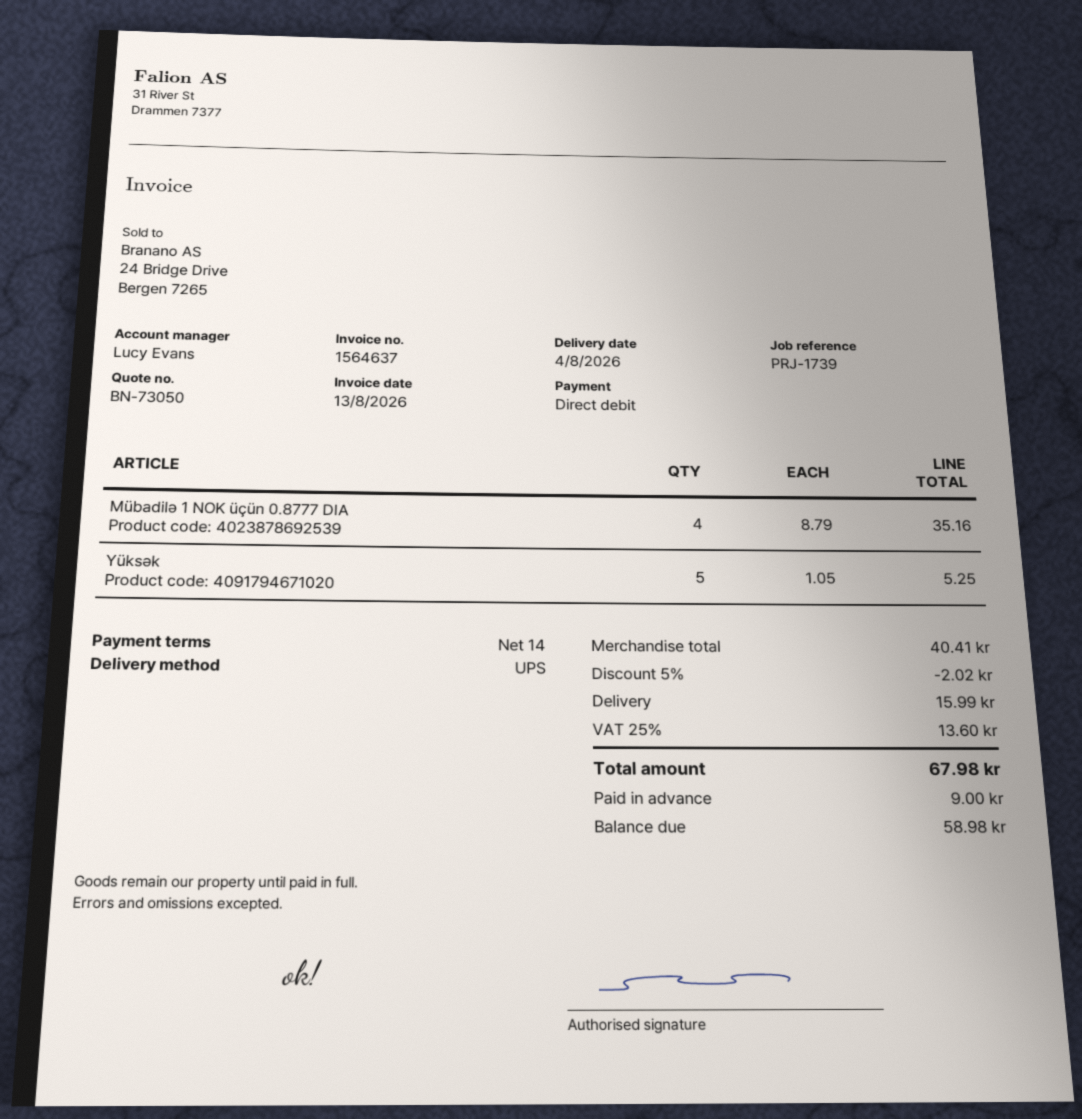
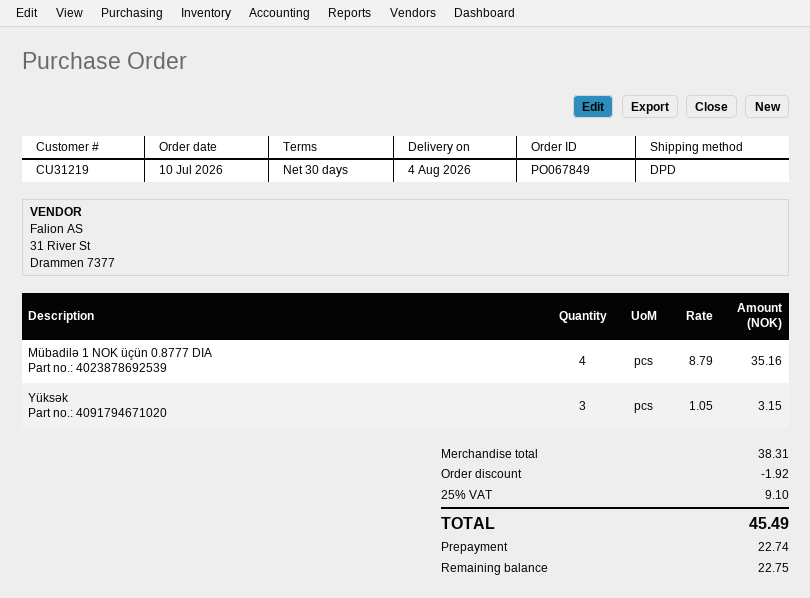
payment terms: 14 days -> 30 days
shipping method: UPS -> DPD
Yüksək: 5 x 1.05 = 5.25 -> 3 x 1.05 = 3.15
subtotal: 40.41 -> 38.31
discount: 2.02 -> 1.92
shipping: 15.99 -> none
tax: 25% = 13.60 -> 25% = 9.10
total: 67.98 -> 45.49
deposit: 9.00 -> 22.74
balance: 58.98 -> 22.75

